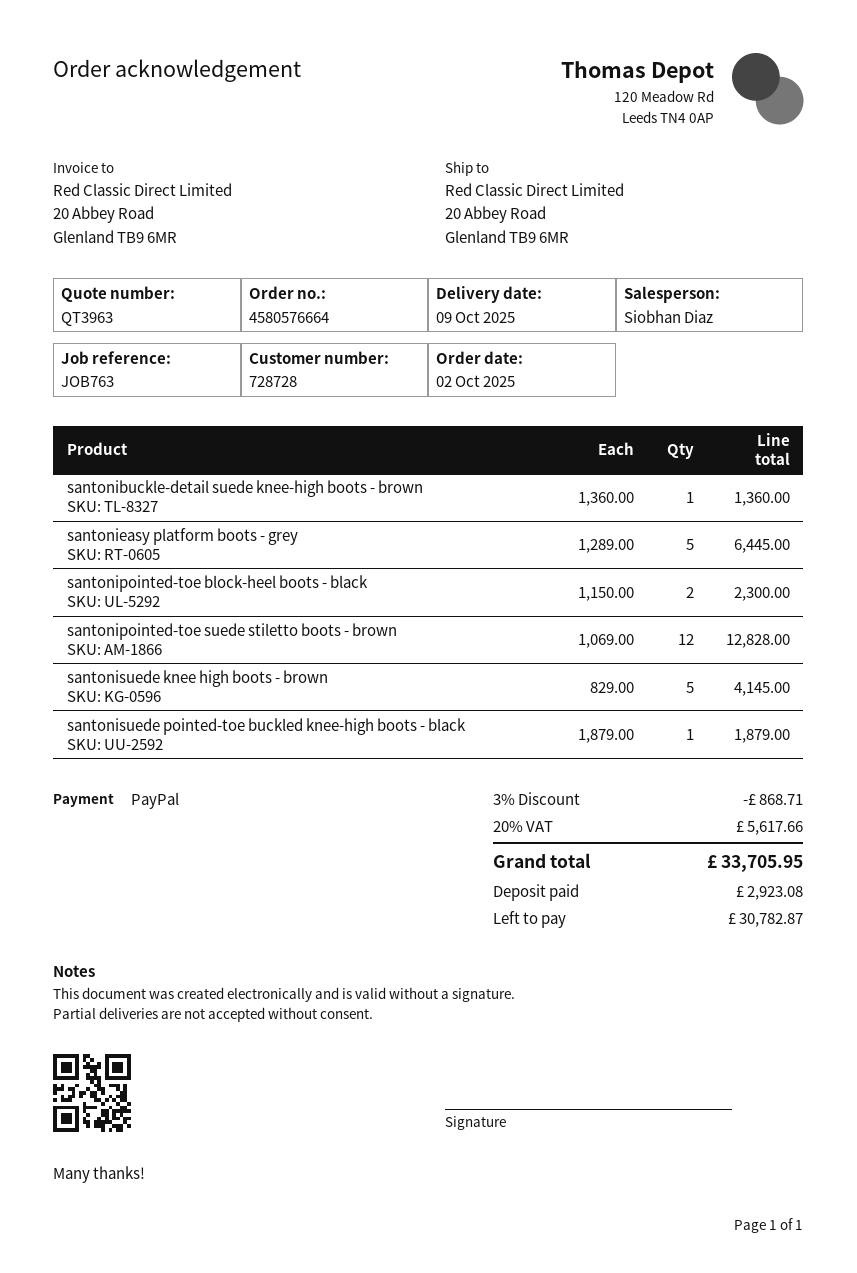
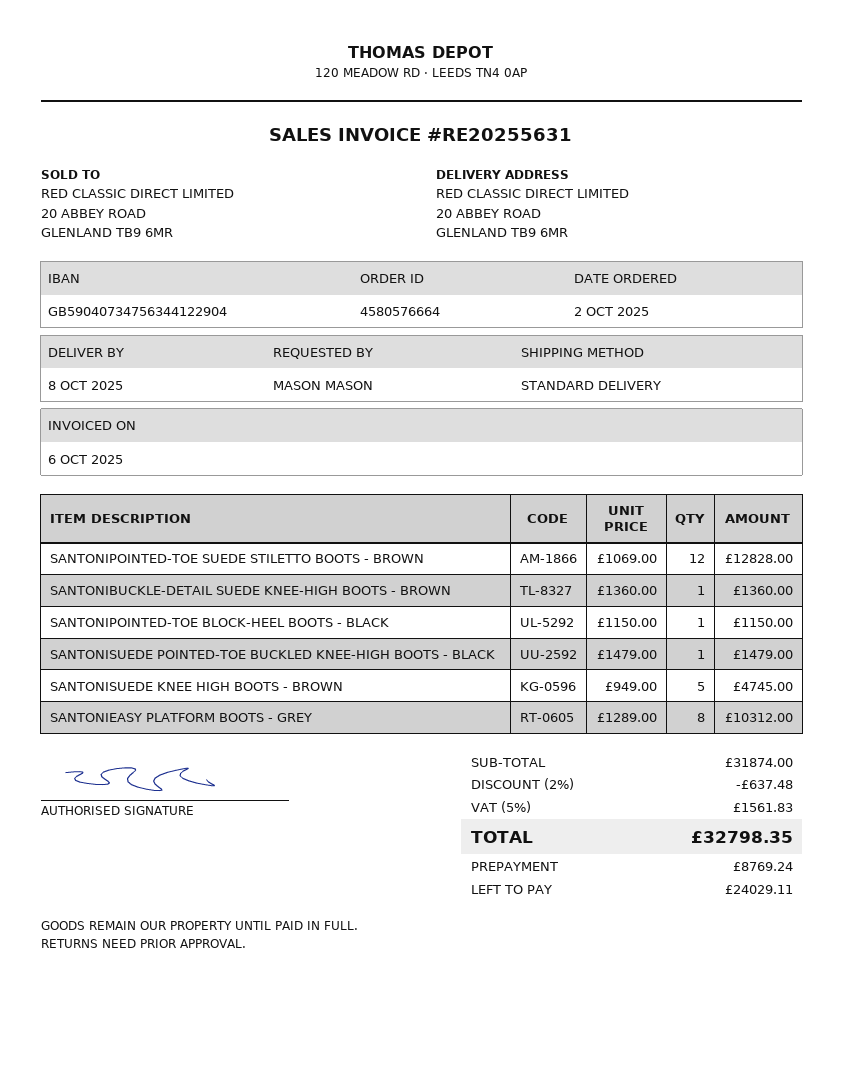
delivery date: 2025-10-09 -> 2025-10-08
santonieasy platform boots - grey: 5 x 1289.00 = 6445.00 -> 8 x 1289.00 = 10312.00
santonipointed-toe block-heel boots - black: 2 x 1150.00 = 2300.00 -> 1 x 1150.00 = 1150.00
santonisuede knee high boots - brown: 5 x 829.00 = 4145.00 -> 5 x 949.00 = 4745.00
santonisuede pointed-toe buckled knee-high boots - black: 1 x 1879.00 = 1879.00 -> 1 x 1479.00 = 1479.00
discount: 3% = 868.71 -> 2% = 637.48
tax: 20% = 5617.66 -> 5% = 1561.83
total: 33705.95 -> 32798.35
deposit: 2923.08 -> 8769.24
balance: 30782.87 -> 24029.11

